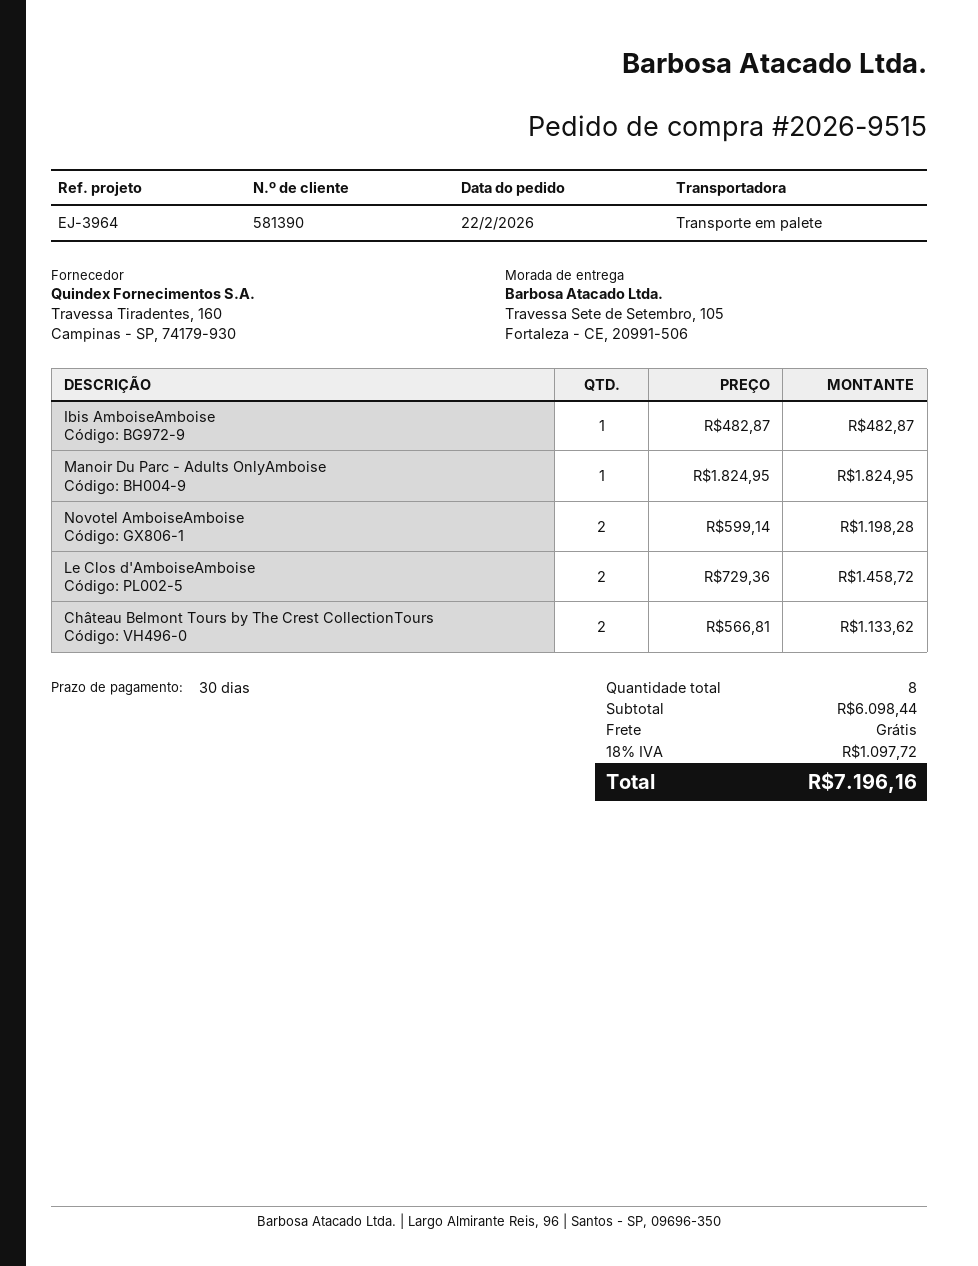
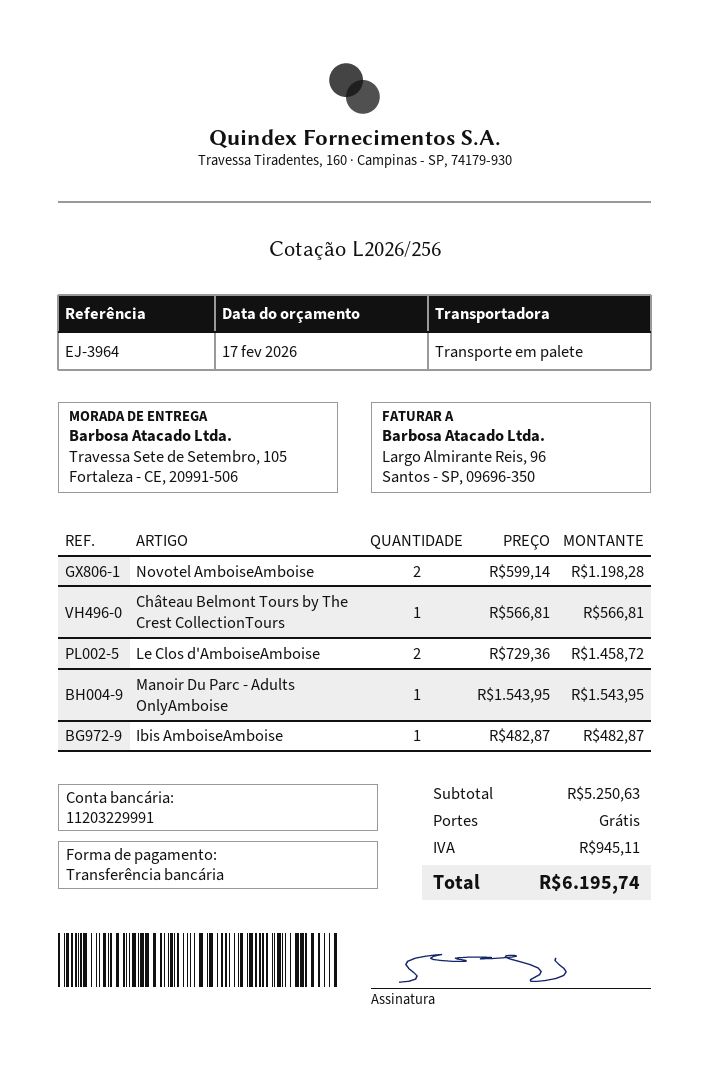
Manoir Du Parc - Adults OnlyAmboise: 1 x 1824.95 = 1824.95 -> 1 x 1543.95 = 1543.95
Château Belmont Tours by The Crest CollectionTours: 2 x 566.81 = 1133.62 -> 1 x 566.81 = 566.81
subtotal: 6098.44 -> 5250.63
tax: 1097.72 -> 945.11
total: 7196.16 -> 6195.74

